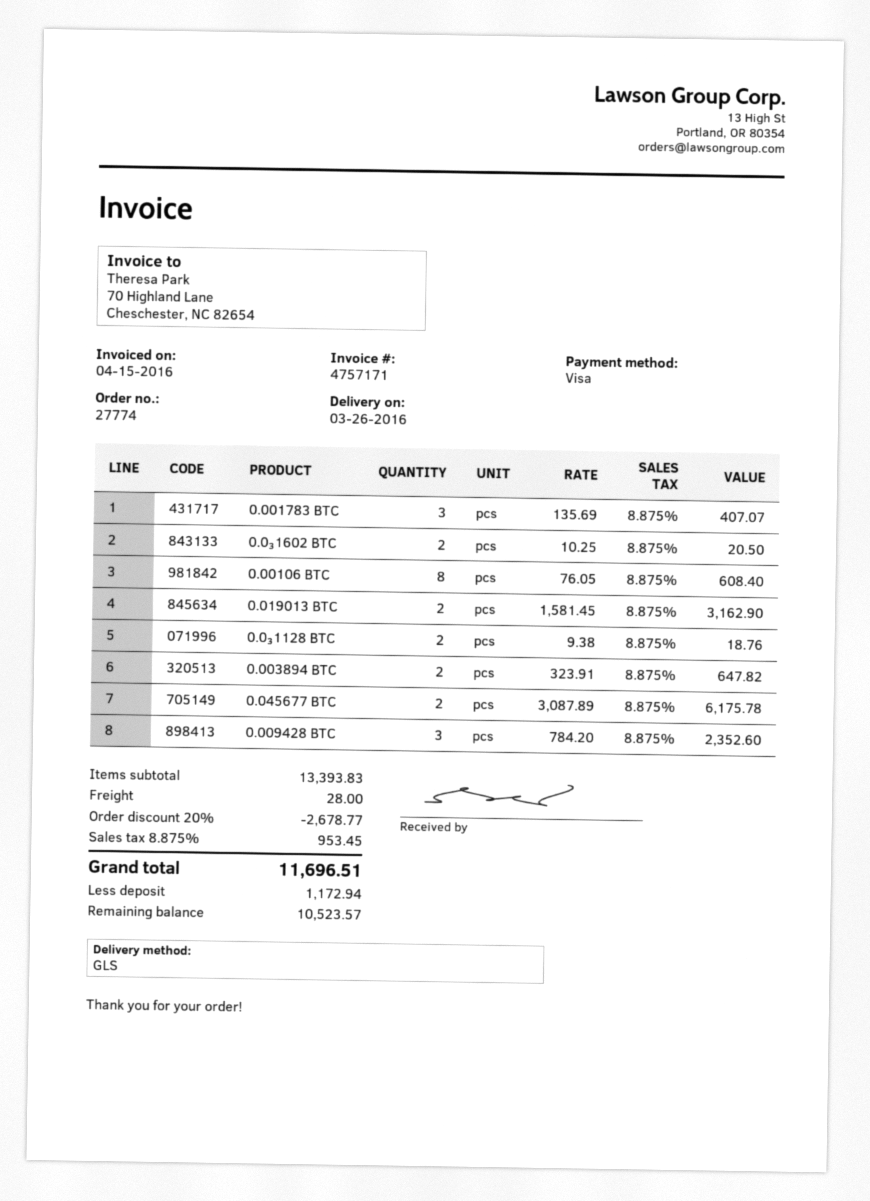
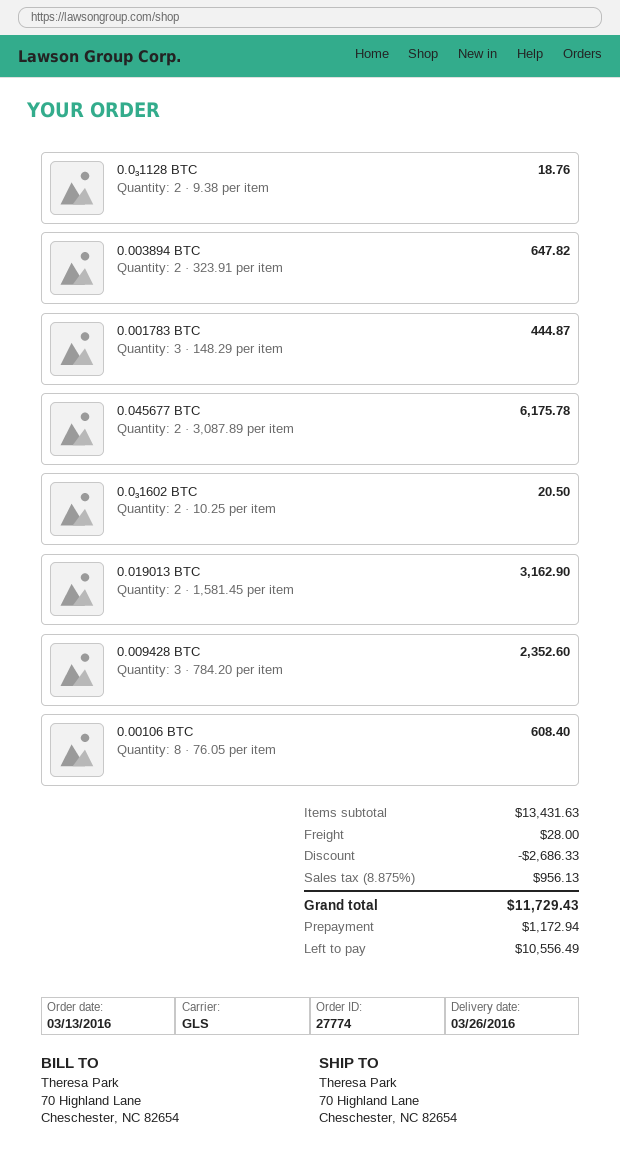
0.001783 BTC: 3 x 135.69 = 407.07 -> 3 x 148.29 = 444.87
subtotal: 13393.83 -> 13431.63
discount: 2678.77 -> 2686.33
tax: 8.875% = 953.45 -> 8.875% = 956.13
total: 11696.51 -> 11729.43
balance: 10523.57 -> 10556.49

